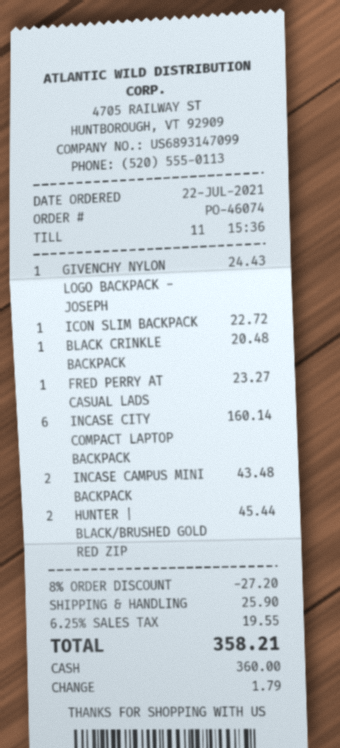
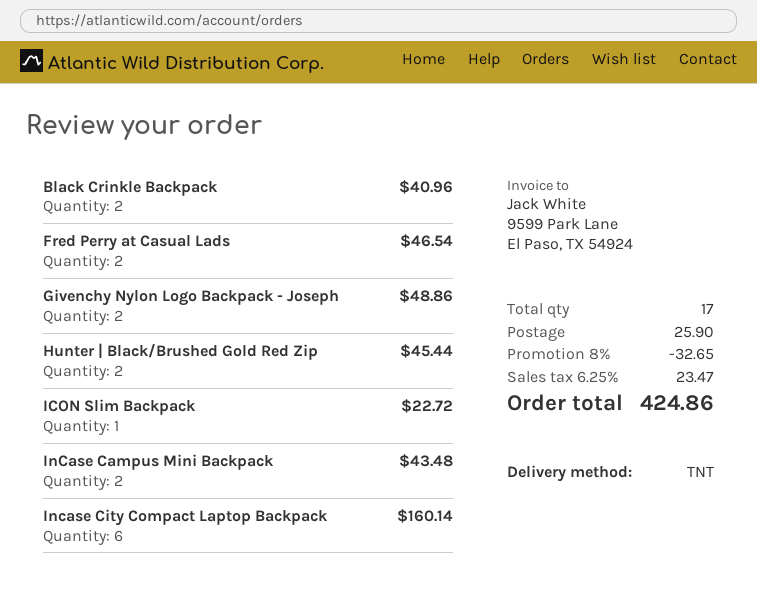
GIVENCHY NYLON LOGO BACKPACK - JOSEPH: 1 for 24.43 -> 2 for 48.86
BLACK CRINKLE BACKPACK: 1 for 20.48 -> 2 for 40.96
FRED PERRY AT CASUAL LADS: 1 for 23.27 -> 2 for 46.54
discount: 8% = 27.20 -> 8% = 32.65
tax: 6.25% = 19.55 -> 6.25% = 23.47
total: 358.21 -> 424.86

